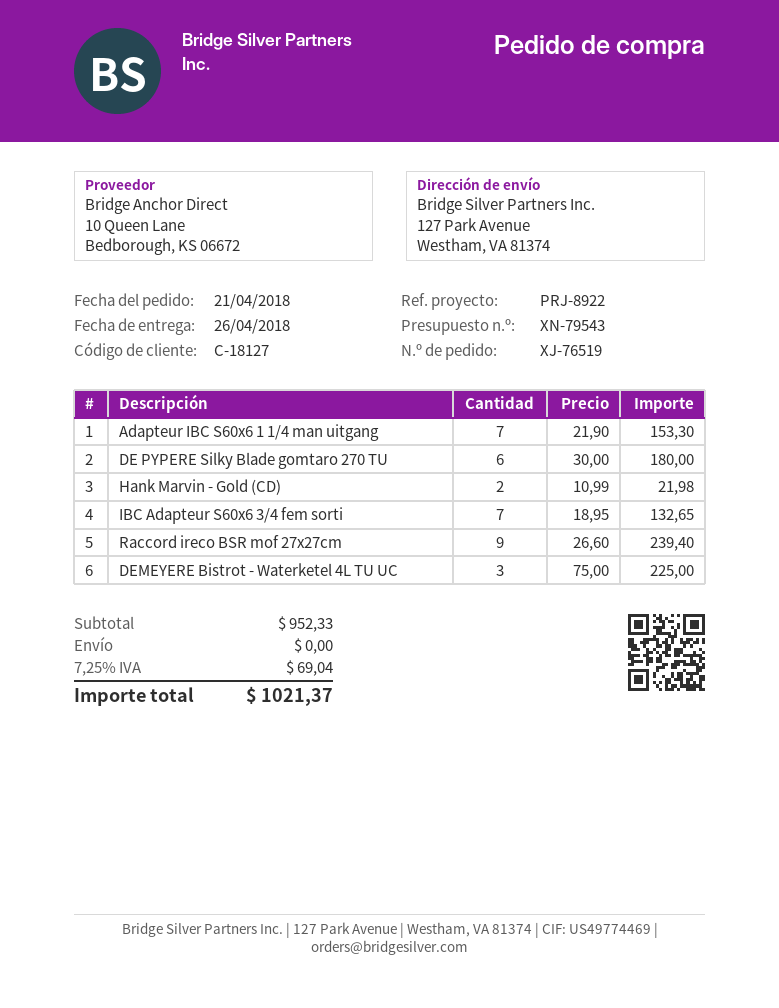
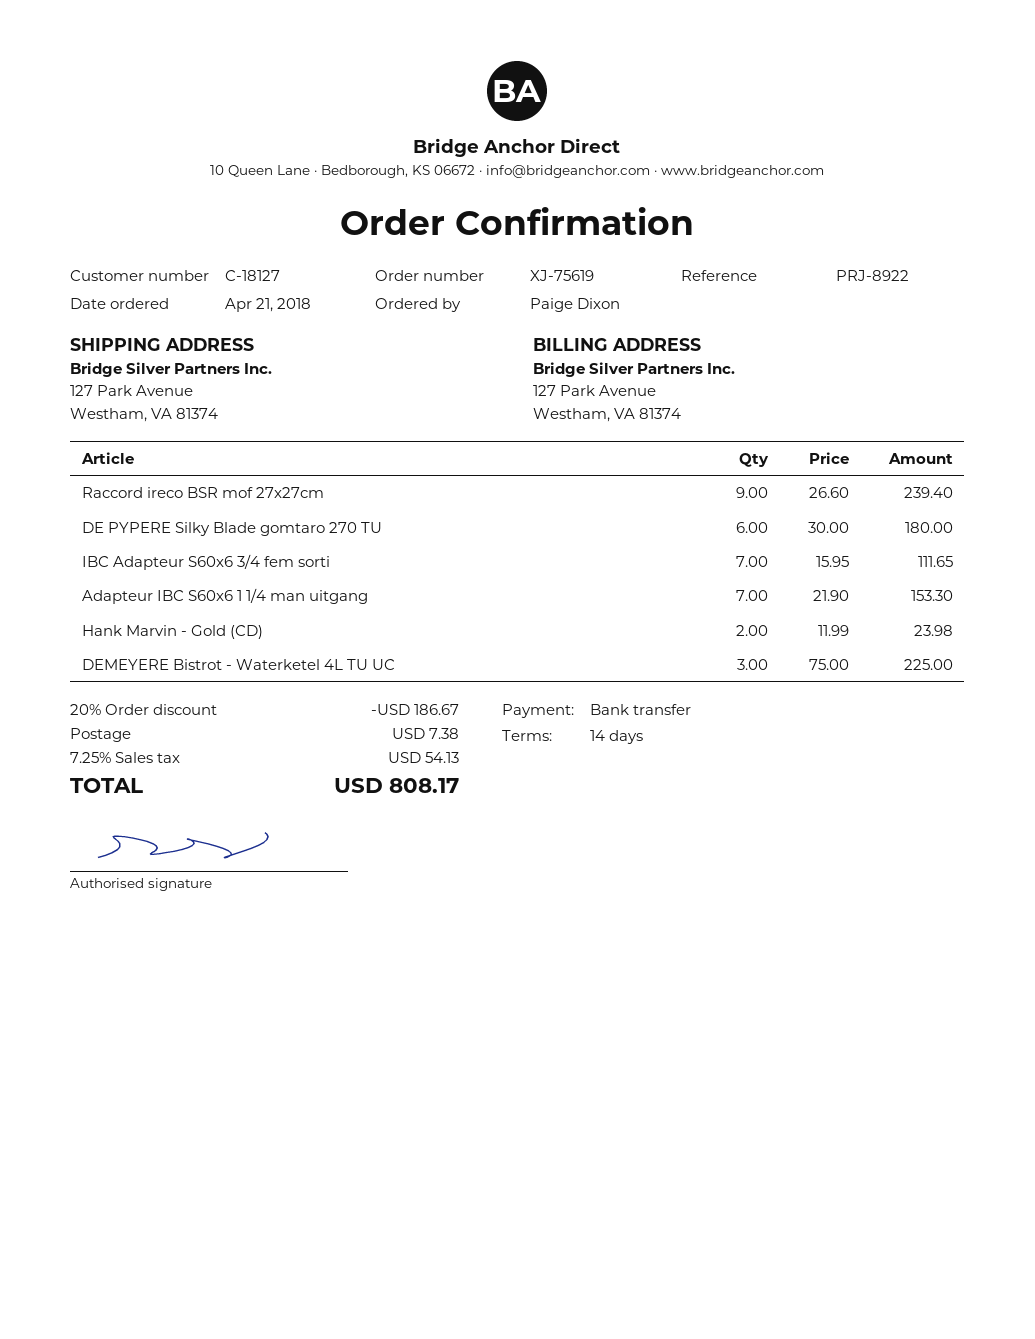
order number: XJ-76519 -> XJ-75619
Hank Marvin - Gold (CD): 2 x 10.99 = 21.98 -> 2 x 11.99 = 23.98
IBC Adapteur S60x6 3/4 fem sorti: 7 x 18.95 = 132.65 -> 7 x 15.95 = 111.65
discount: none -> 20% = 186.67
shipping: 0.00 -> 7.38
tax: 7.25% = 69.04 -> 7.25% = 54.13
total: 1021.37 -> 808.17

